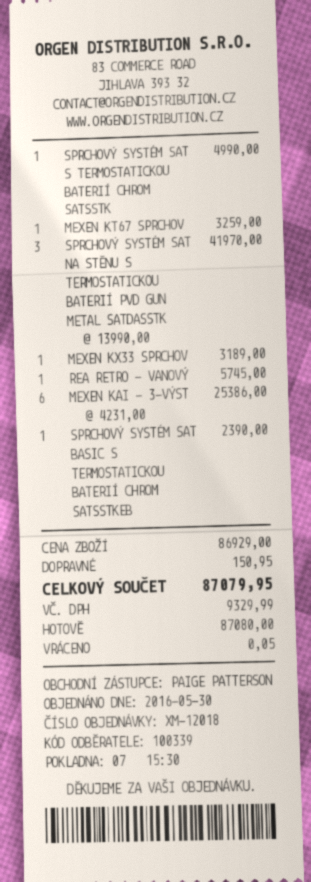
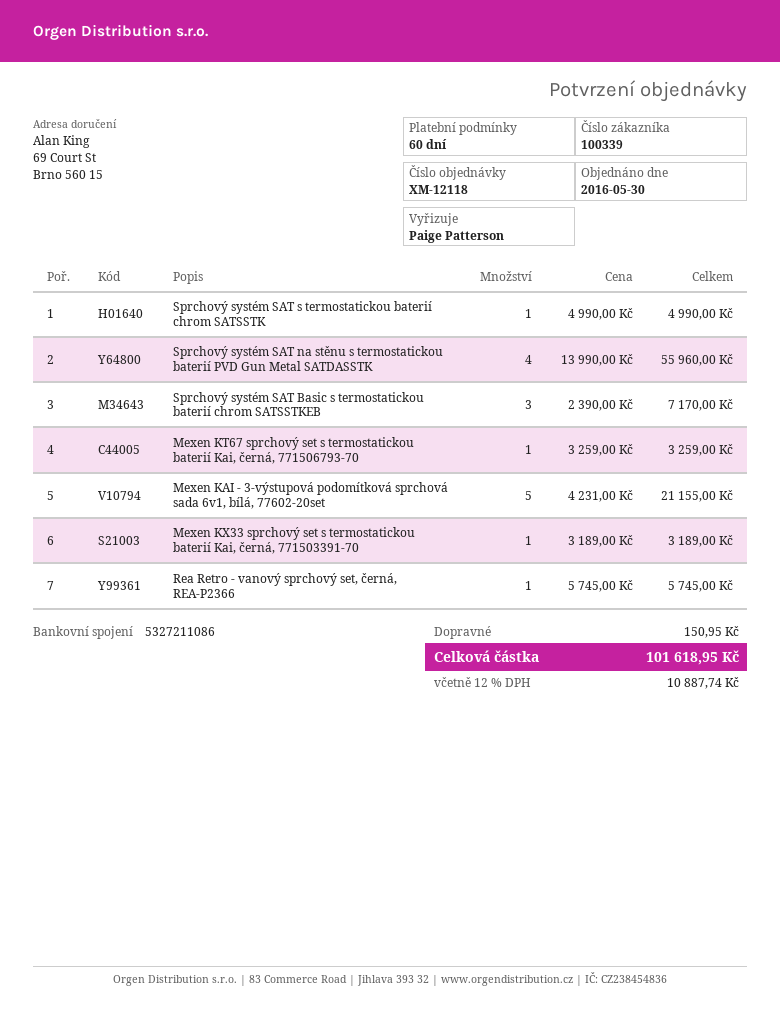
order number: XM-12018 -> XM-12118
SPRCHOVÝ SYSTÉM SAT NA STĚNU S TERMOSTATICKOU BATERIÍ PVD GUN METAL SATDASSTK: 3 x 13990.00 = 41970.00 -> 4 x 13990.00 = 55960.00
MEXEN KAI - 3-VÝST: 6 x 4231.00 = 25386.00 -> 5 x 4231.00 = 21155.00
SPRCHOVÝ SYSTÉM SAT BASIC S TERMOSTATICKOU BATERIÍ CHROM SATSSTKEB: 1 x 2390.00 = 2390.00 -> 3 x 2390.00 = 7170.00
tax: 9329.99 -> 10887.74
total: 87079.95 -> 101618.95

